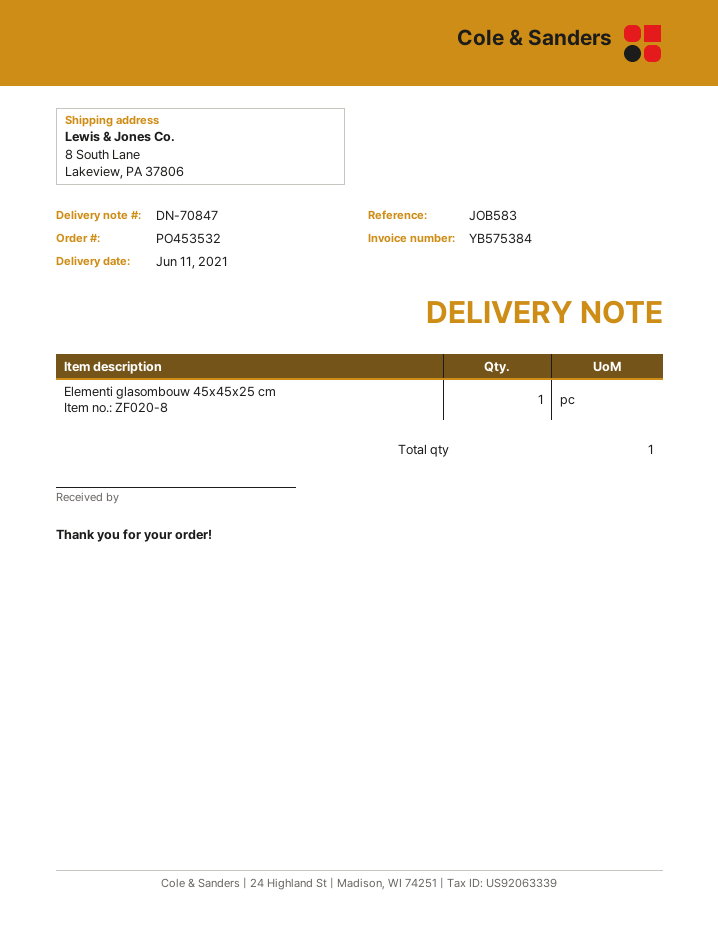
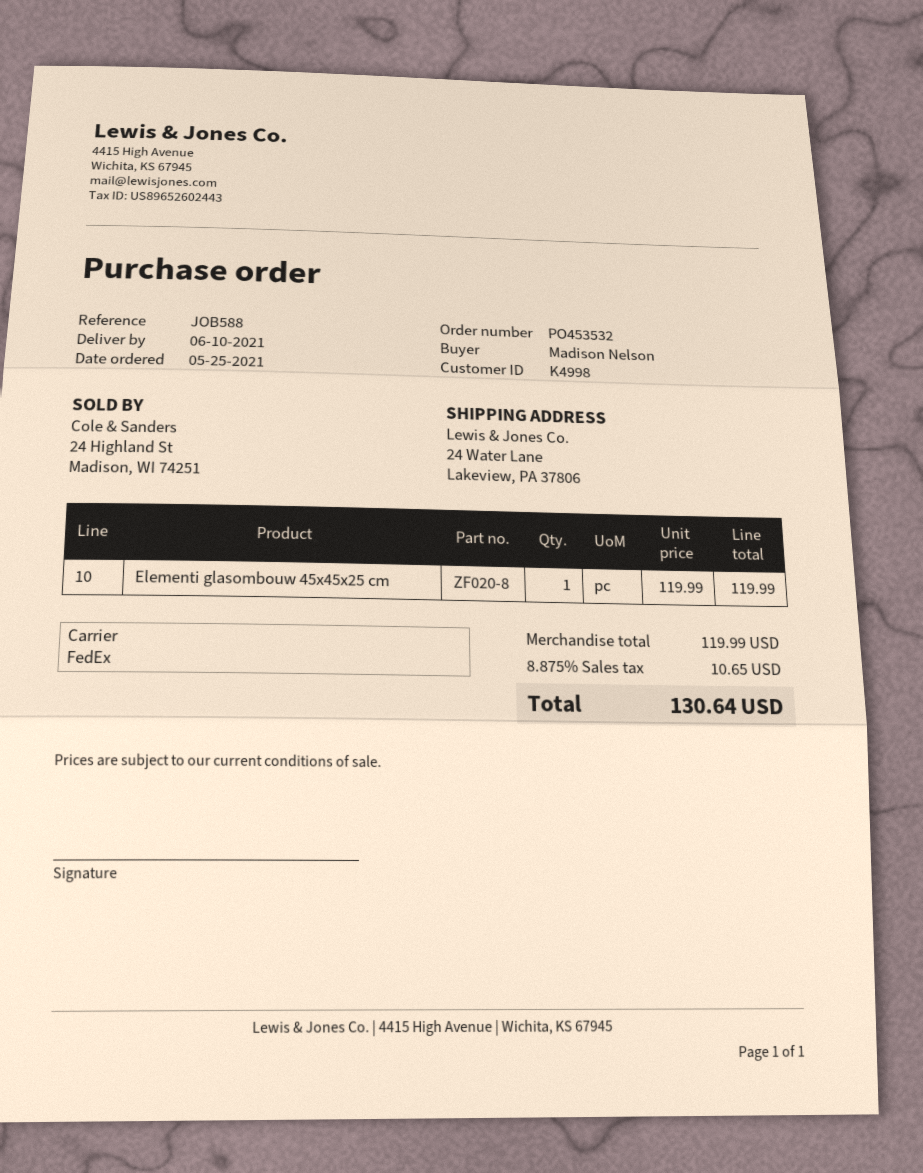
delivery date: 2021-06-11 -> 2021-06-10
reference: JOB583 -> JOB588
ship to: 8 South Lane, Lakeview, PA 37806 -> 24 Water Lane, Lakeview, PA 37806

